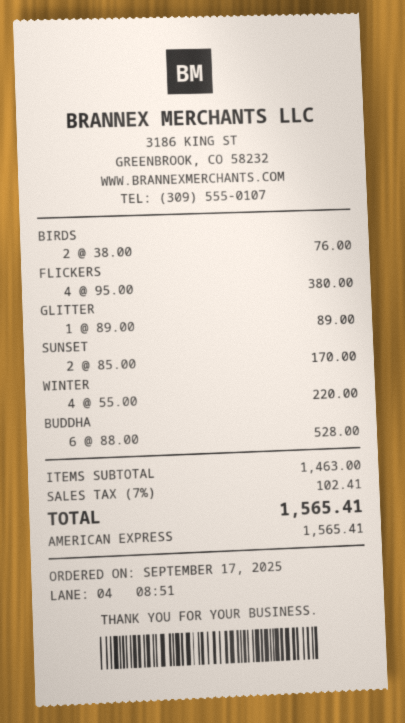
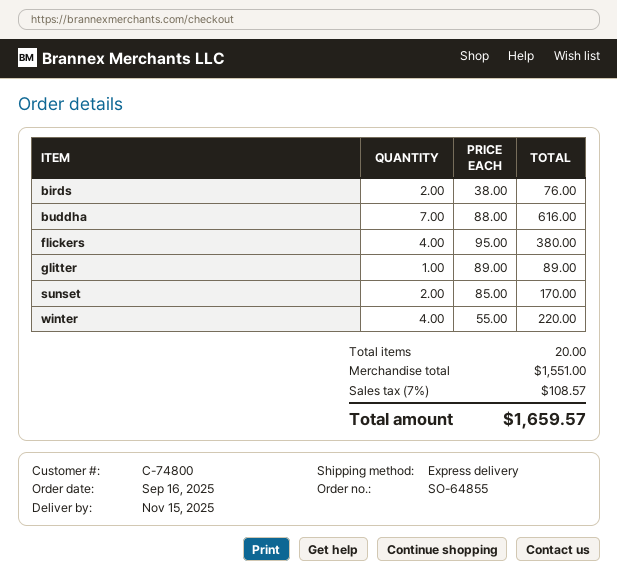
order date: 2025-09-17 -> 2025-09-16
BUDDHA: 6 x 88.00 = 528.00 -> 7 x 88.00 = 616.00
subtotal: 1463.00 -> 1551.00
tax: 7% = 102.41 -> 7% = 108.57
total: 1565.41 -> 1659.57

